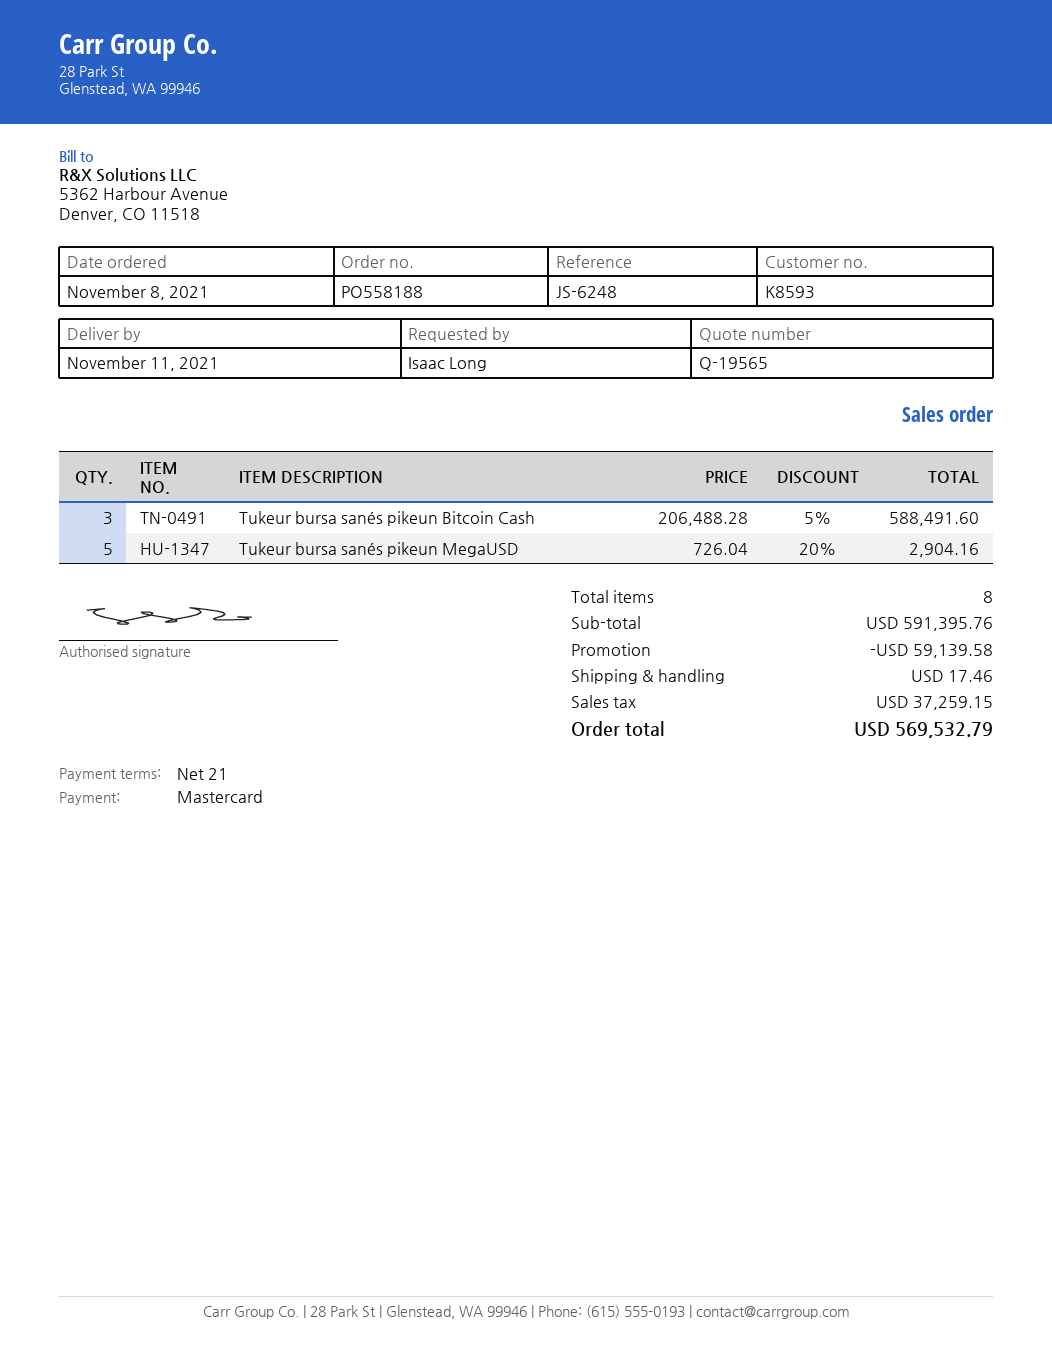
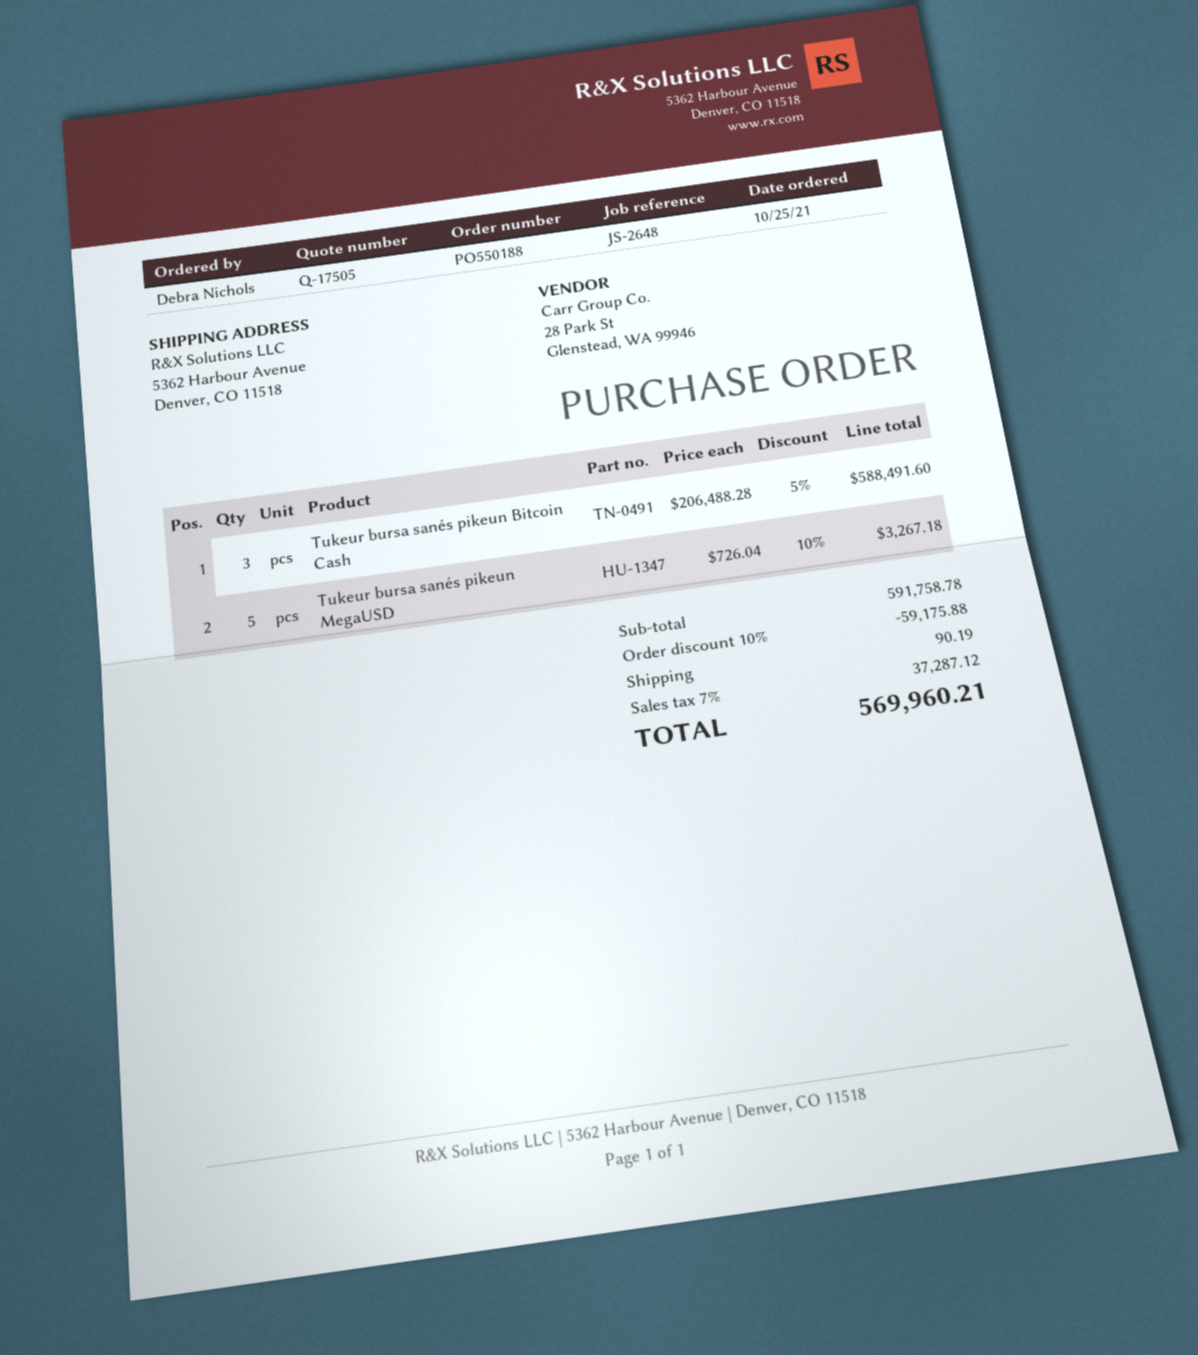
quote number: Q-19565 -> Q-17505
order number: PO558188 -> PO550188
order date: 2021-11-08 -> 2021-10-25
reference: JS-6248 -> JS-2648
ordered by: Isaac Long -> Debra Nichols
Tukeur bursa sanés pikeun MegaUSD: 5 x 726.04 - 20% = 2904.16 -> 5 x 726.04 - 10% = 3267.18
subtotal: 591395.76 -> 591758.78
discount: 59139.58 -> 59175.88
shipping: 17.46 -> 90.19
tax: 37259.15 -> 37287.12
total: 569532.79 -> 569960.21

